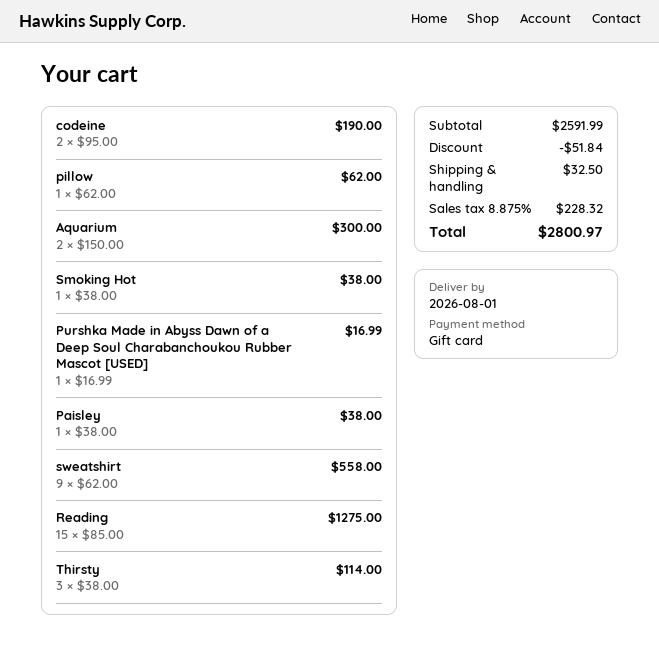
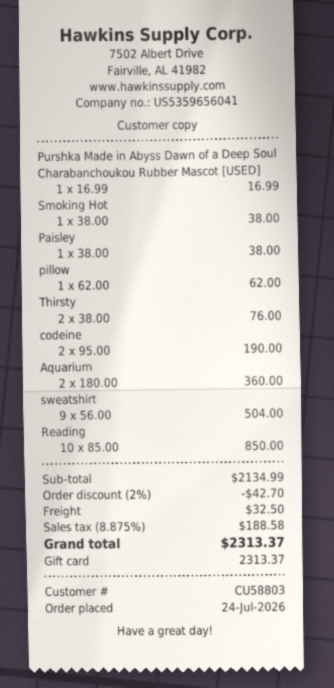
Aquarium: 2 x 150.00 = 300.00 -> 2 x 180.00 = 360.00
sweatshirt: 9 x 62.00 = 558.00 -> 9 x 56.00 = 504.00
Reading: 15 x 85.00 = 1275.00 -> 10 x 85.00 = 850.00
Thirsty: 3 x 38.00 = 114.00 -> 2 x 38.00 = 76.00
subtotal: 2591.99 -> 2134.99
discount: 51.84 -> 42.70
tax: 8.875% = 228.32 -> 8.875% = 188.58
total: 2800.97 -> 2313.37

